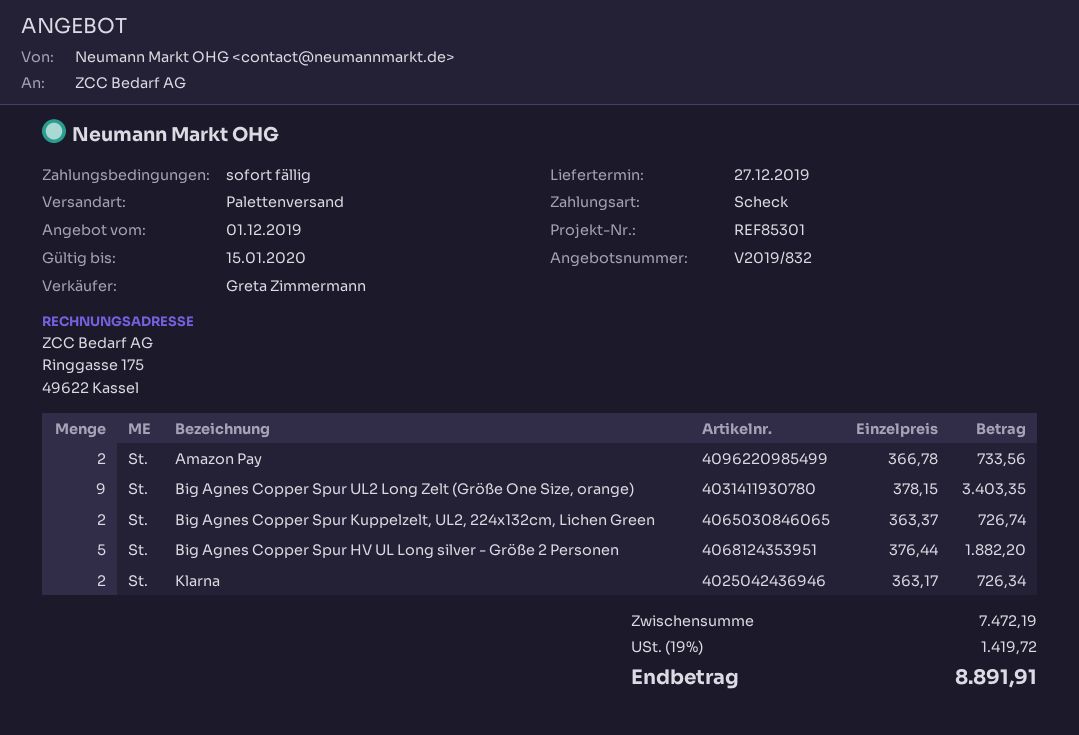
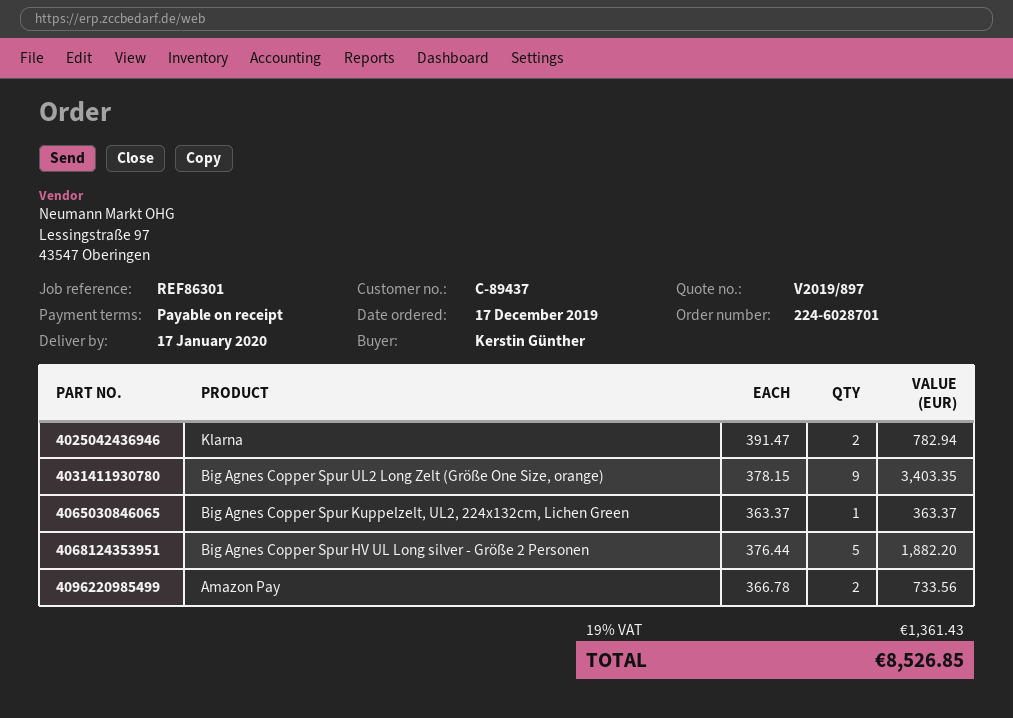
quote number: V2019/832 -> V2019/897
delivery date: 2019-12-27 -> 2020-01-17
reference: REF85301 -> REF86301
Big Agnes Copper Spur Kuppelzelt, UL2, 224x132cm, Lichen Green: 2 x 363.37 = 726.74 -> 1 x 363.37 = 363.37
Klarna: 2 x 363.17 = 726.34 -> 2 x 391.47 = 782.94
tax: 19% = 1419.72 -> 19% = 1361.43
total: 8891.91 -> 8526.85

